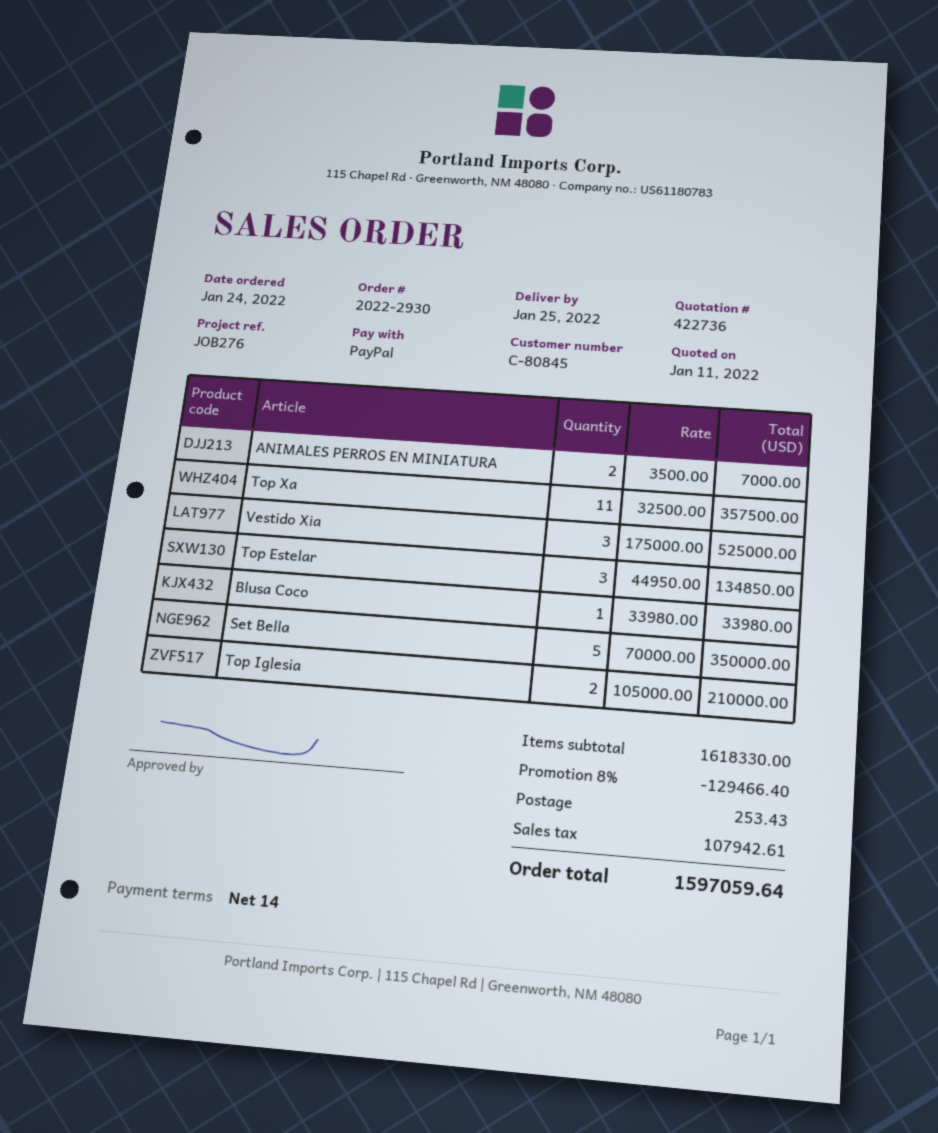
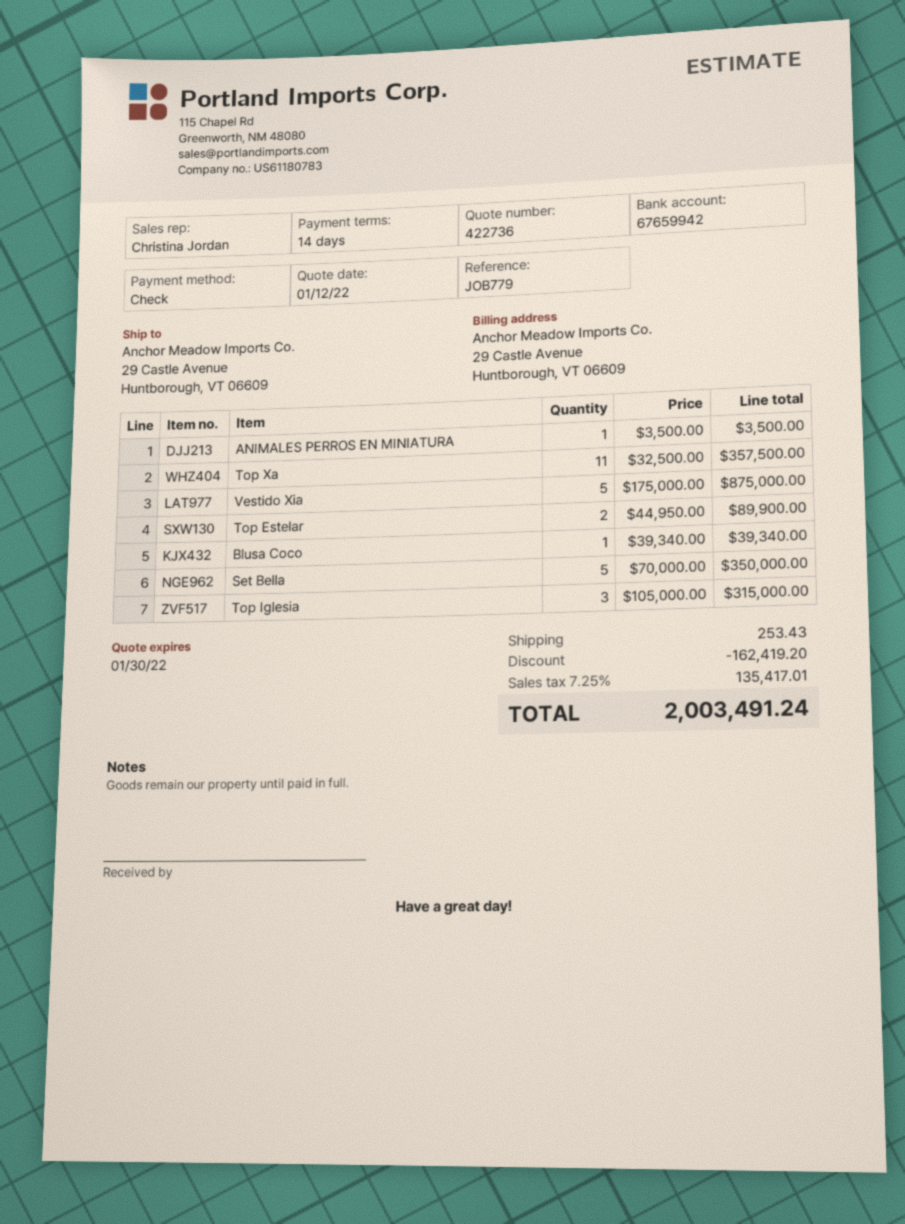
quote date: 2022-01-11 -> 2022-01-12
reference: JOB276 -> JOB779
payment method: PayPal -> cheque
ANIMALES PERROS EN MINIATURA: 2 x 3500.00 = 7000.00 -> 1 x 3500.00 = 3500.00
Vestido Xia: 3 x 175000.00 = 525000.00 -> 5 x 175000.00 = 875000.00
Top Estelar: 3 x 44950.00 = 134850.00 -> 2 x 44950.00 = 89900.00
Blusa Coco: 1 x 33980.00 = 33980.00 -> 1 x 39340.00 = 39340.00
Top Iglesia: 2 x 105000.00 = 210000.00 -> 3 x 105000.00 = 315000.00
discount: 129466.40 -> 162419.20
tax: 107942.61 -> 135417.01
total: 1597059.64 -> 2003491.24

